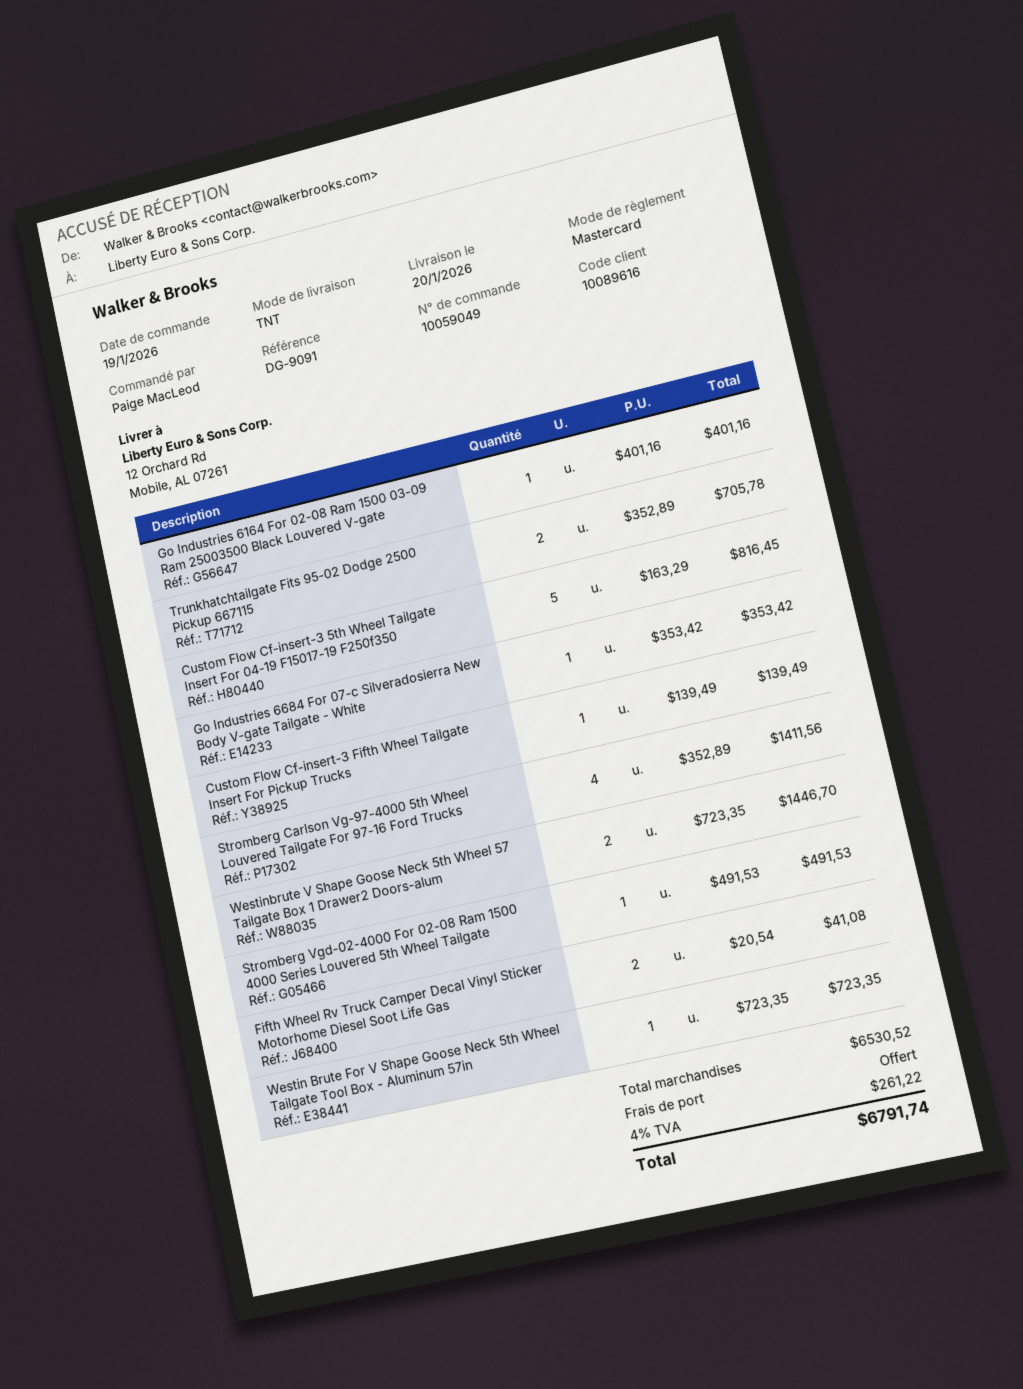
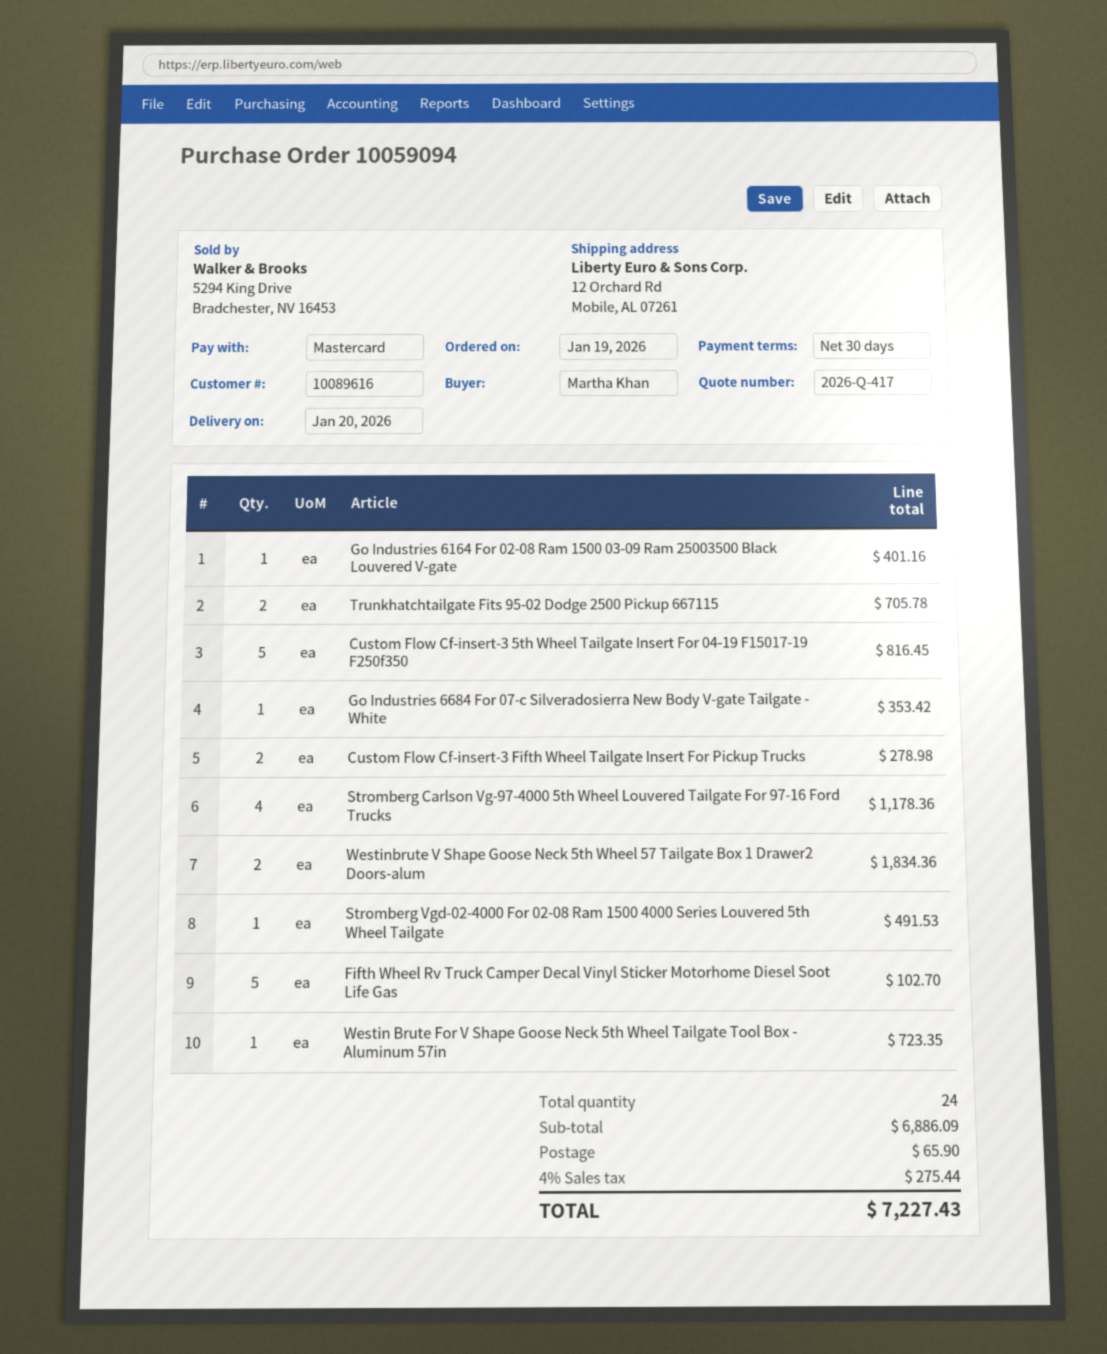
order number: 10059049 -> 10059094
ordered by: Paige MacLeod -> Martha Khan
Custom Flow Cf-insert-3 Fifth Wheel Tailgate Insert For Pickup Trucks: 1 for 139.49 -> 2 for 278.98
Stromberg Carlson Vg-97-4000 5th Wheel Louvered Tailgate For 97-16 Ford Trucks: 4 for 1411.56 -> 4 for 1178.36
Westinbrute V Shape Goose Neck 5th Wheel 57 Tailgate Box 1 Drawer2 Doors-alum: 2 for 1446.70 -> 2 for 1834.36
Fifth Wheel Rv Truck Camper Decal Vinyl Sticker Motorhome Diesel Soot Life Gas: 2 for 41.08 -> 5 for 102.70
subtotal: 6530.52 -> 6886.09
shipping: 0.00 -> 65.90
tax: 4% = 261.22 -> 4% = 275.44
total: 6791.74 -> 7227.43

